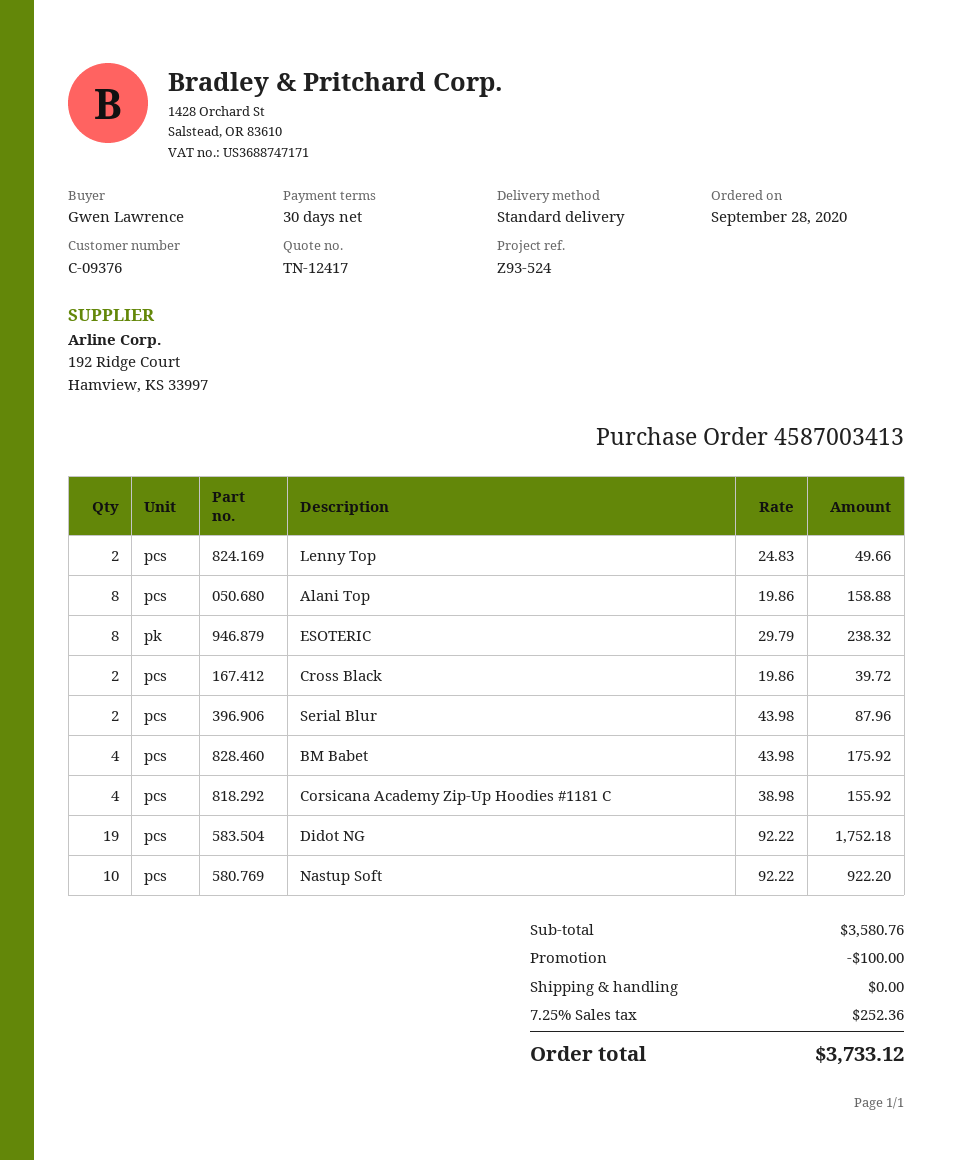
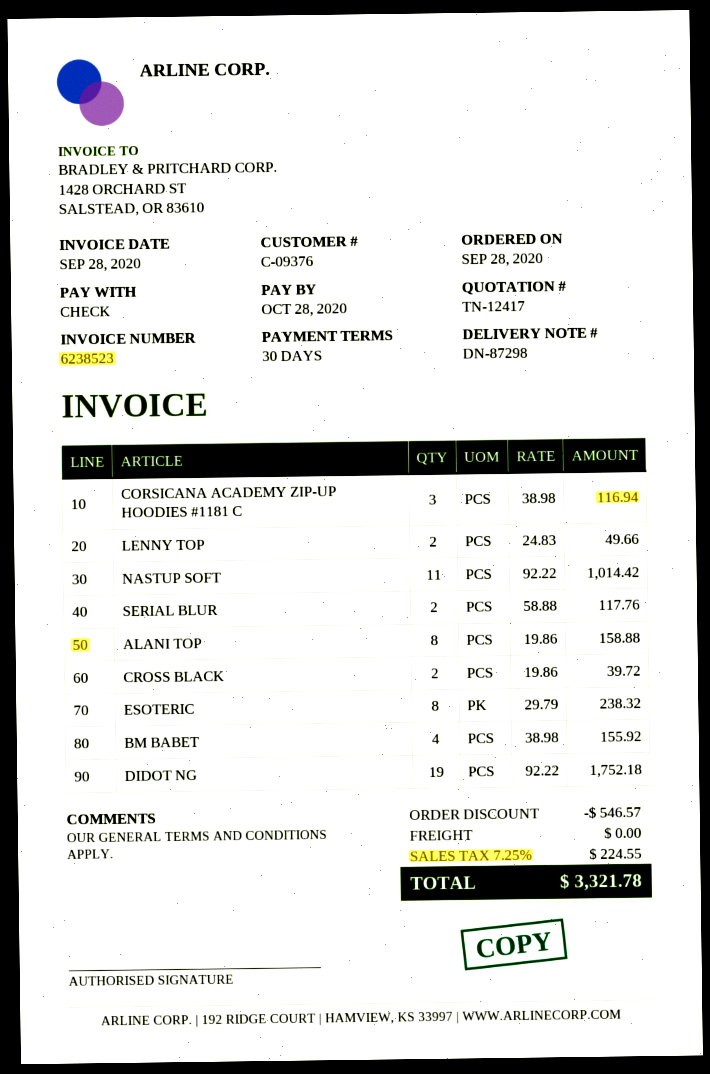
Serial Blur: 2 x 43.98 = 87.96 -> 2 x 58.88 = 117.76
BM Babet: 4 x 43.98 = 175.92 -> 4 x 38.98 = 155.92
Corsicana Academy Zip-Up Hoodies #1181 C: 4 x 38.98 = 155.92 -> 3 x 38.98 = 116.94
Nastup Soft: 10 x 92.22 = 922.20 -> 11 x 92.22 = 1014.42
discount: 100.00 -> 546.57
tax: 7.25% = 252.36 -> 7.25% = 224.55
total: 3733.12 -> 3321.78

